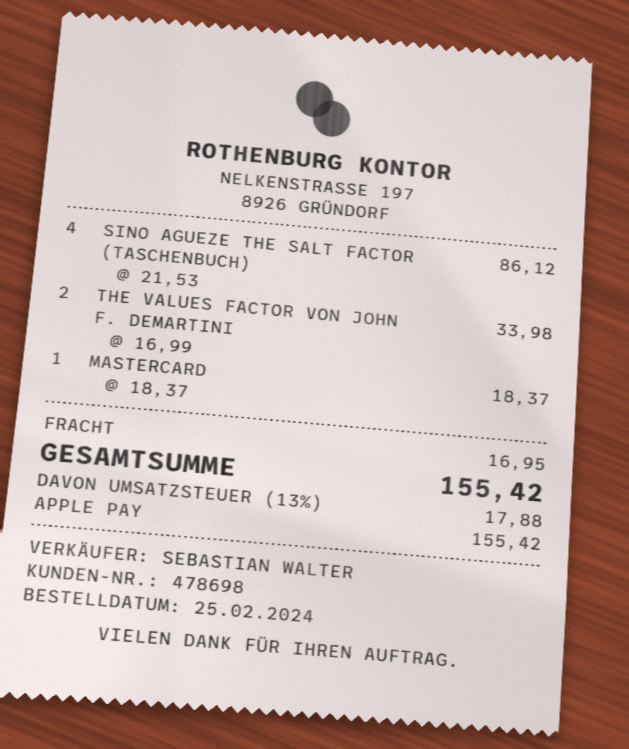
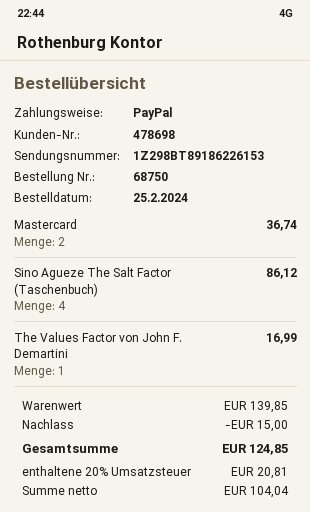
payment method: Apple Pay -> PayPal
THE VALUES FACTOR VON JOHN F. DEMARTINI: 2 for 33.98 -> 1 for 16.99
MASTERCARD: 1 for 18.37 -> 2 for 36.74
discount: none -> 15.00
shipping: 16.95 -> none
tax: 13% = 17.88 -> 20% = 20.81
total: 155.42 -> 124.85

